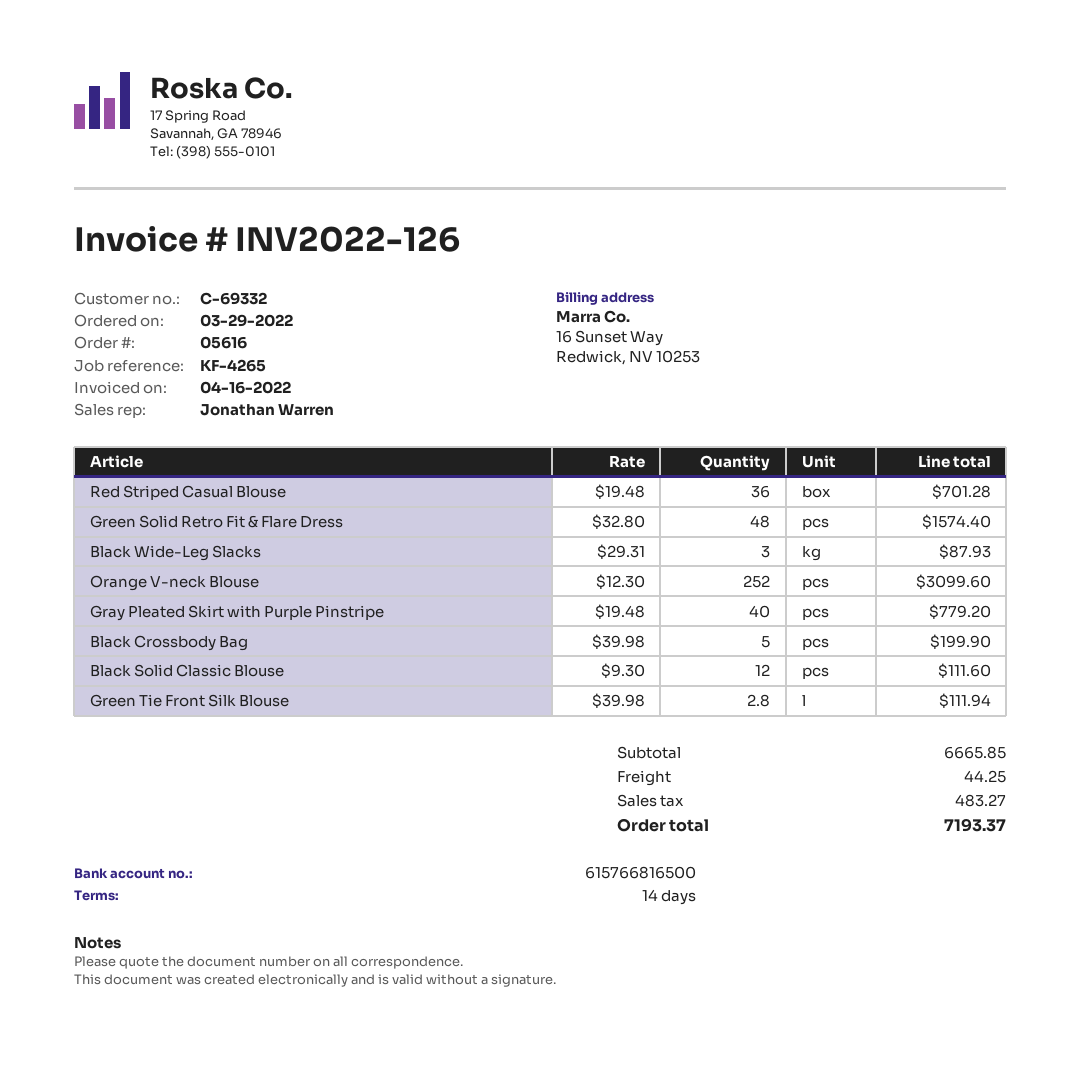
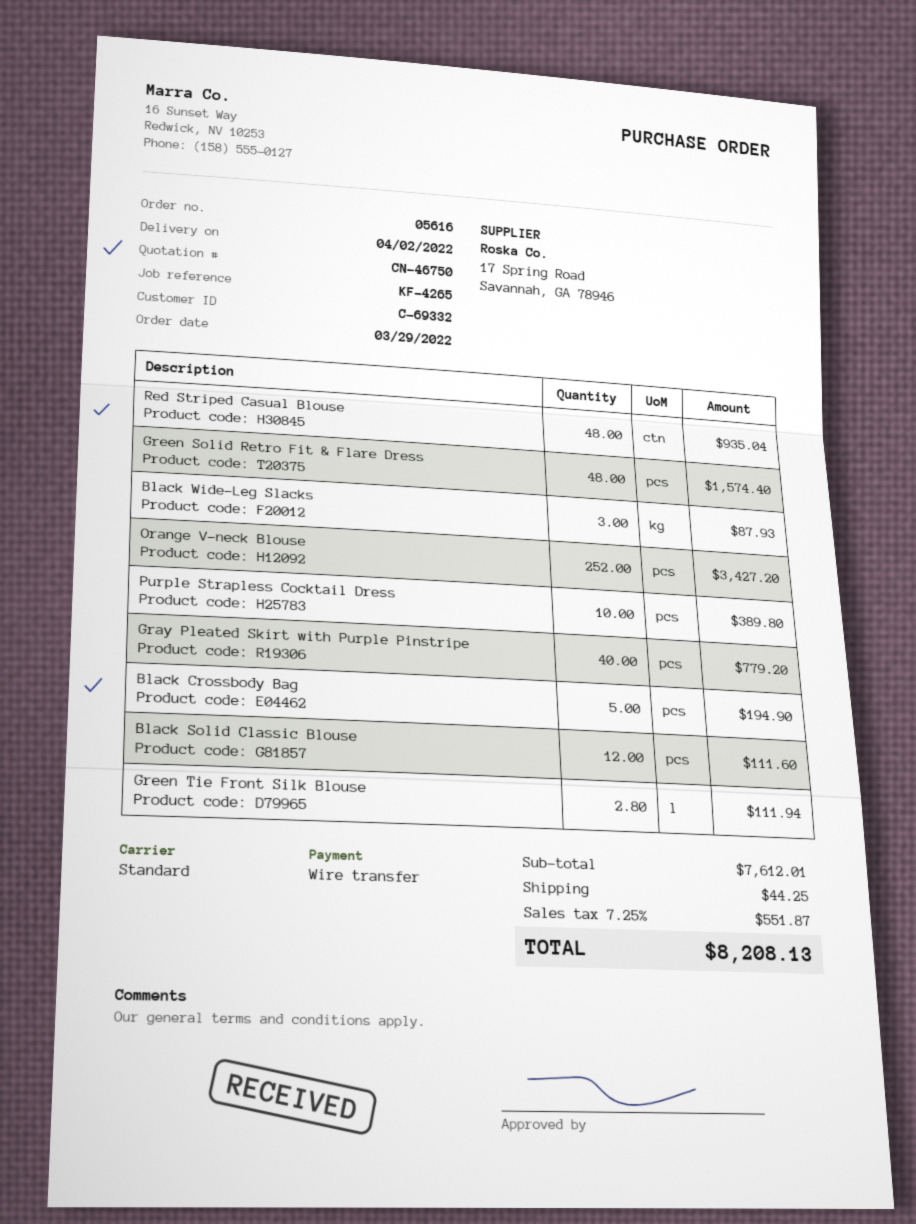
Red Striped Casual Blouse: 36 for 701.28 -> 48 for 935.04
Orange V-neck Blouse: 252 for 3099.60 -> 252 for 3427.20
Black Crossbody Bag: 5 for 199.90 -> 5 for 194.90
Purple Strapless Cocktail Dress: none -> 10 for 389.80
subtotal: 6665.85 -> 7612.01
tax: 483.27 -> 551.87
total: 7193.37 -> 8208.13

